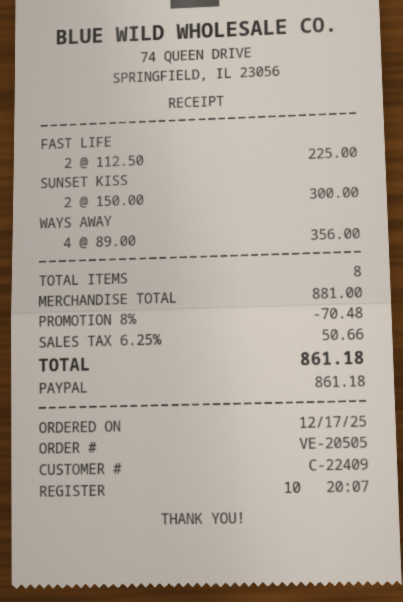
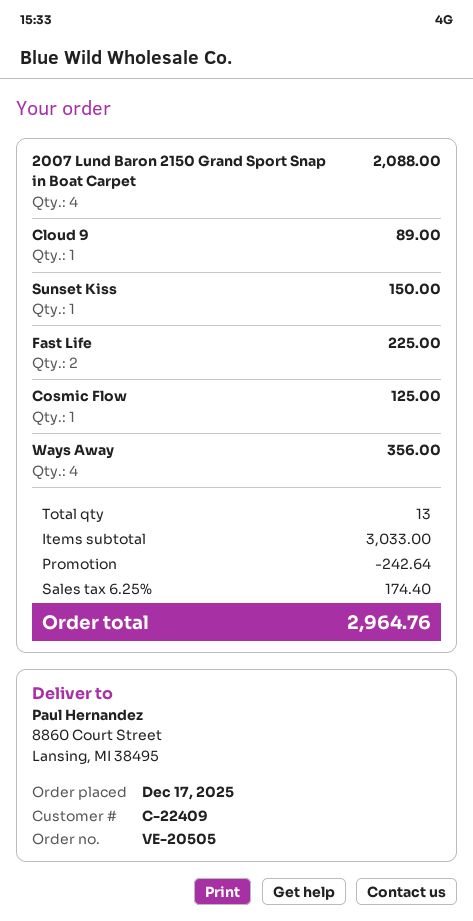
SUNSET KISS: 2 for 300.00 -> 1 for 150.00
2007 Lund Baron 2150 Grand Sport Snap in Boat Carpet: none -> 4 for 2088.00
Cloud 9: none -> 1 for 89.00
Cosmic Flow: none -> 1 for 125.00
total quantity: 8 -> 13
subtotal: 881.00 -> 3033.00
discount: 70.48 -> 242.64
tax: 6.25% = 50.66 -> 6.25% = 174.40
total: 861.18 -> 2964.76

